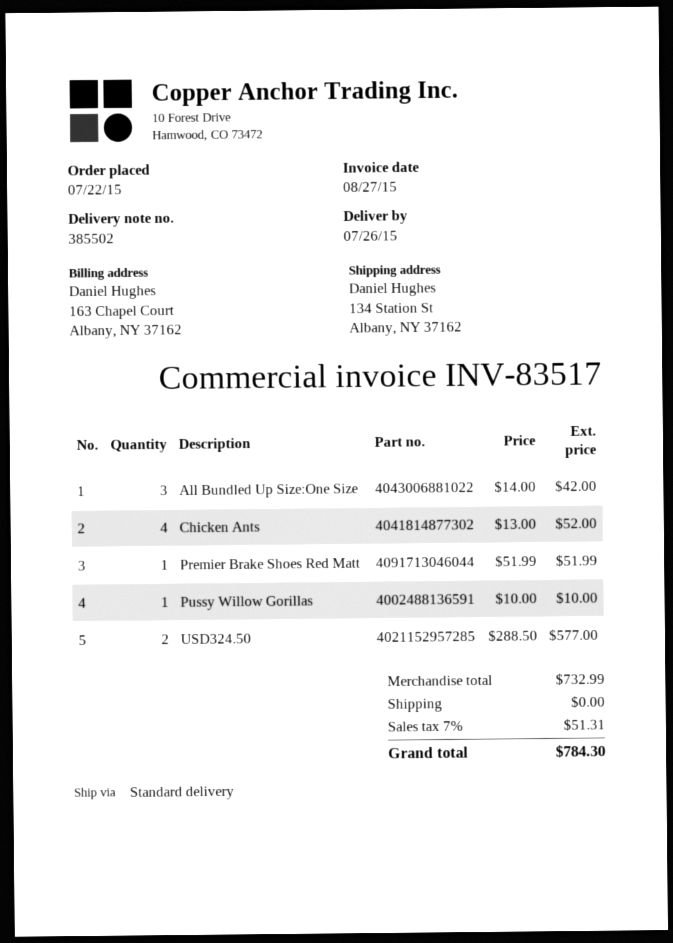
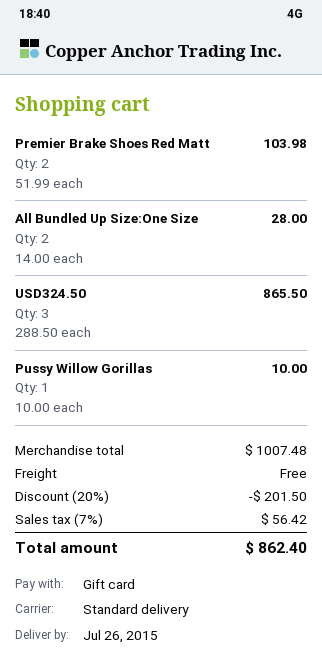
All Bundled Up Size:One Size: 3 x 14.00 = 42.00 -> 2 x 14.00 = 28.00
Chicken Ants: 4 x 13.00 = 52.00 -> none
Premier Brake Shoes Red Matt: 1 x 51.99 = 51.99 -> 2 x 51.99 = 103.98
USD324.50: 2 x 288.50 = 577.00 -> 3 x 288.50 = 865.50
subtotal: 732.99 -> 1007.48
discount: none -> 20% = 201.50
tax: 7% = 51.31 -> 7% = 56.42
total: 784.30 -> 862.40

